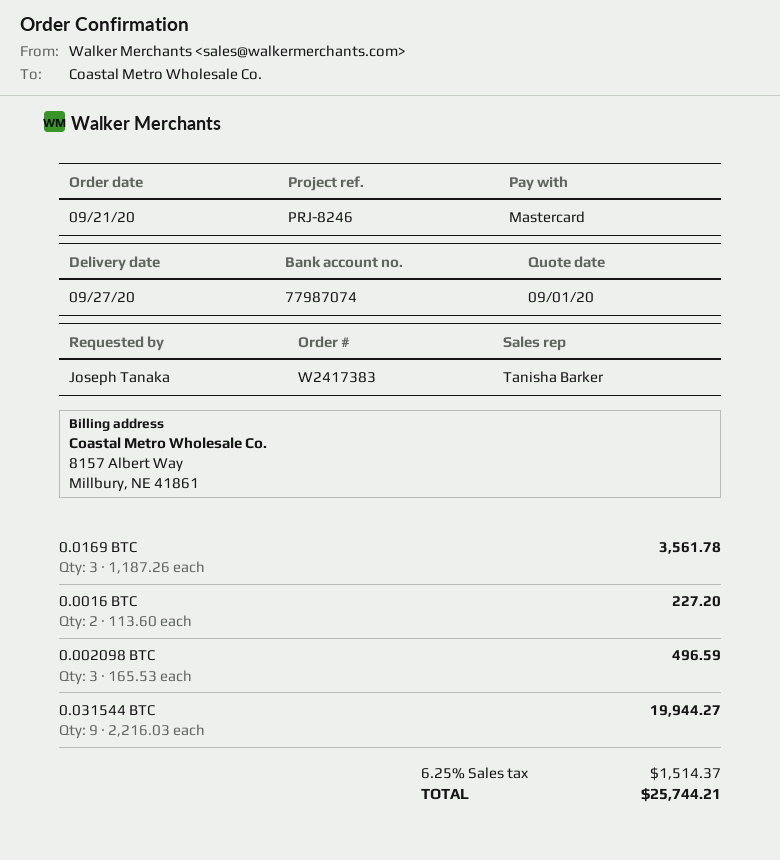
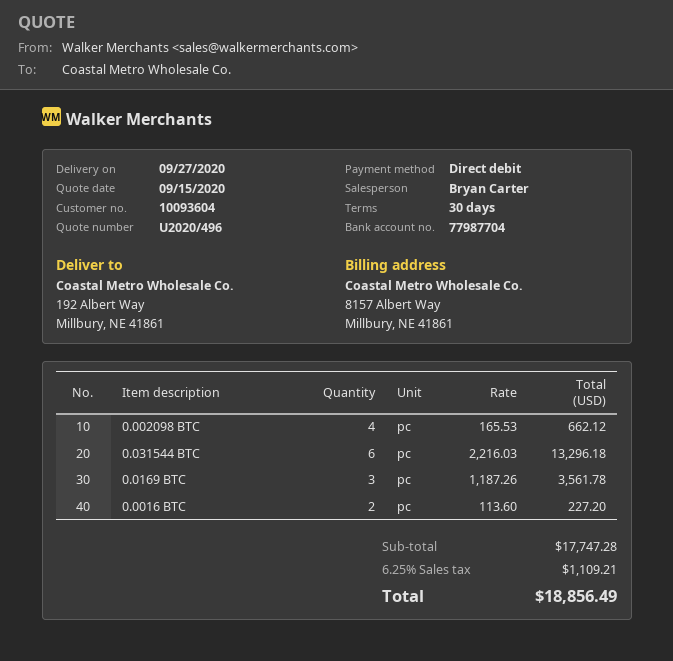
quote date: 2020-09-01 -> 2020-09-15
sales rep: Tanisha Barker -> Bryan Carter
payment method: Mastercard -> direct debit
bank account: 77987074 -> 77987704
0.002098 BTC: 3 x 165.53 = 496.59 -> 4 x 165.53 = 662.12
0.031544 BTC: 9 x 2216.03 = 19944.27 -> 6 x 2216.03 = 13296.18
tax: 6.25% = 1514.37 -> 6.25% = 1109.21
total: 25744.21 -> 18856.49

